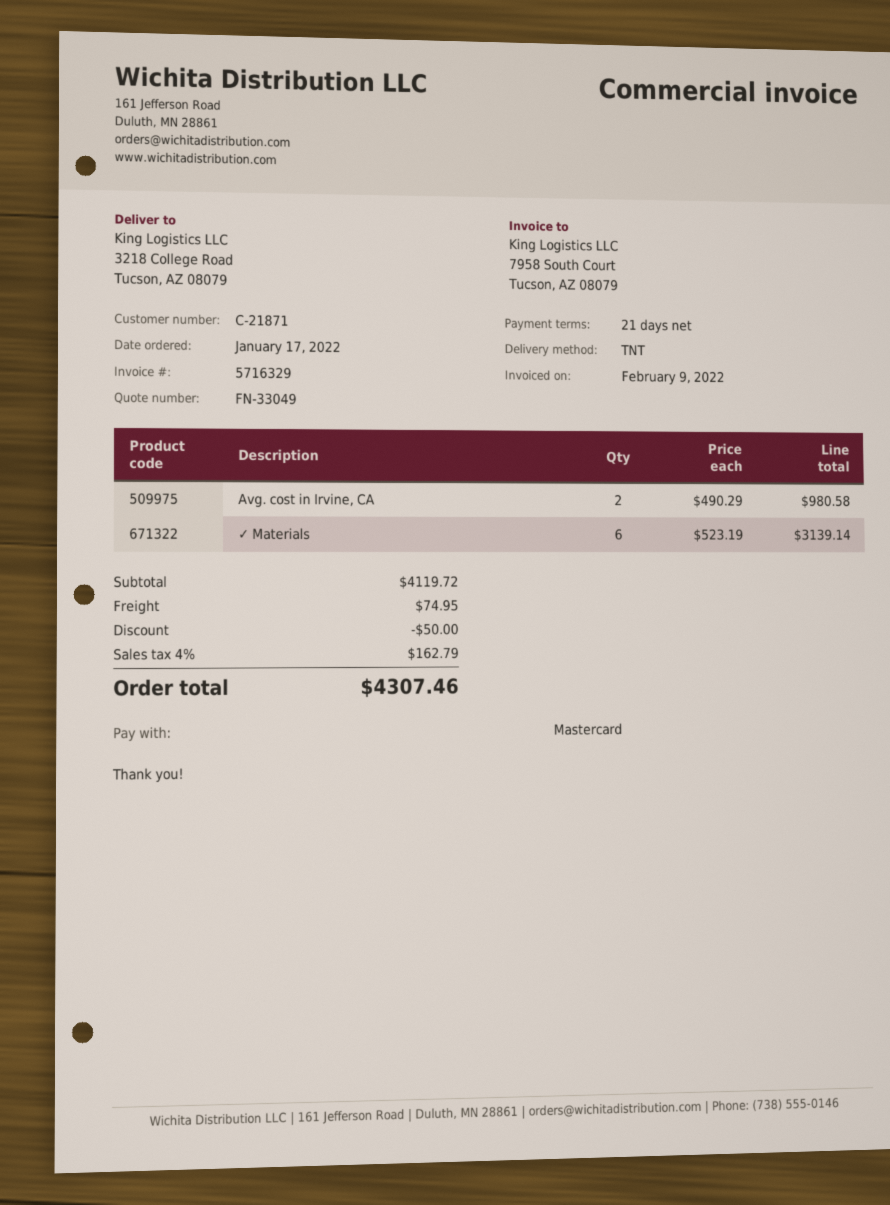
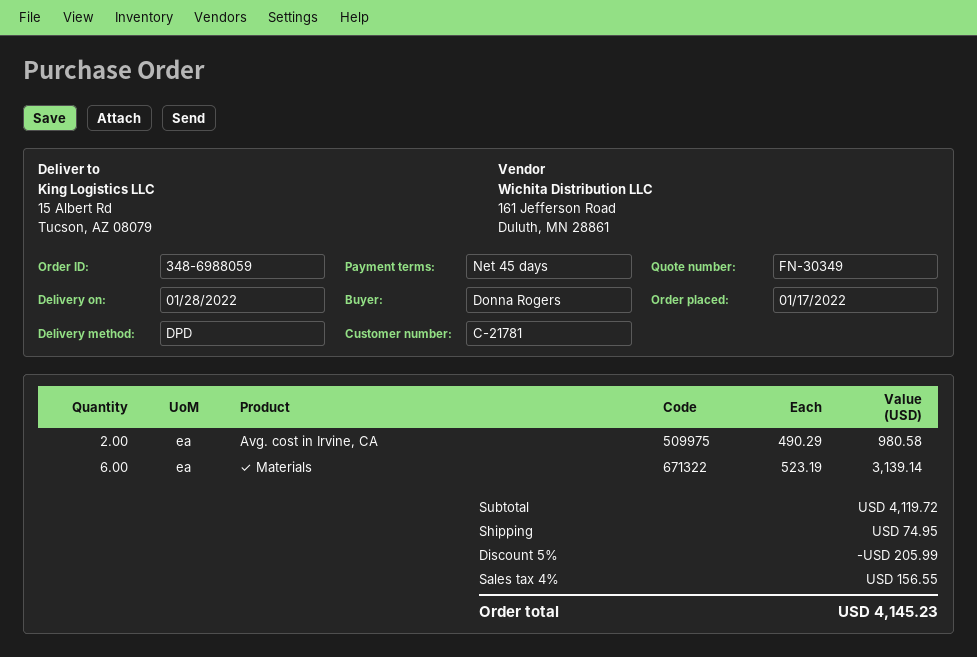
quote number: FN-33049 -> FN-30349
payment terms: 21 days -> 45 days
customer number: C-21871 -> C-21781
shipping method: TNT -> DPD
ship to: 3218 College Road, Tucson, AZ 08079 -> 15 Albert Rd, Tucson, AZ 08079
discount: 50.00 -> 205.99
tax: 4% = 162.79 -> 4% = 156.55
total: 4307.46 -> 4145.23

